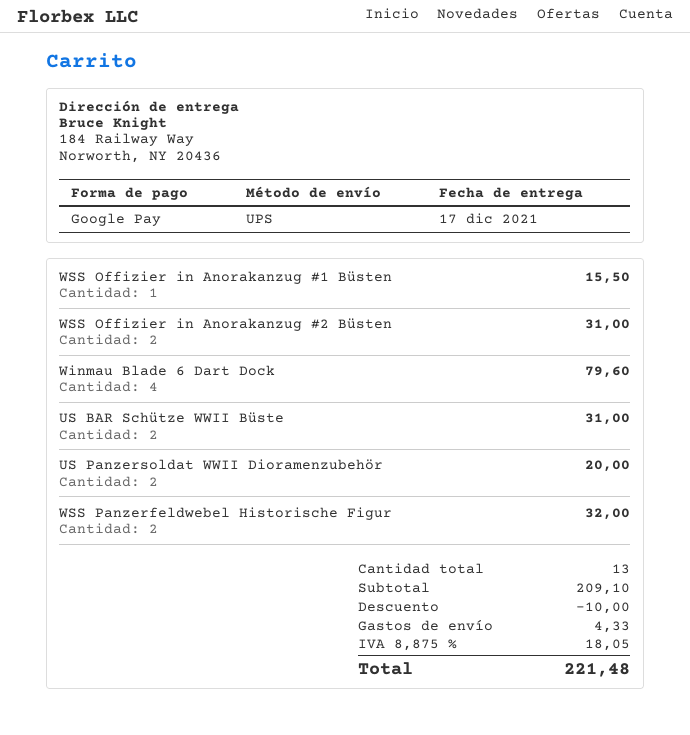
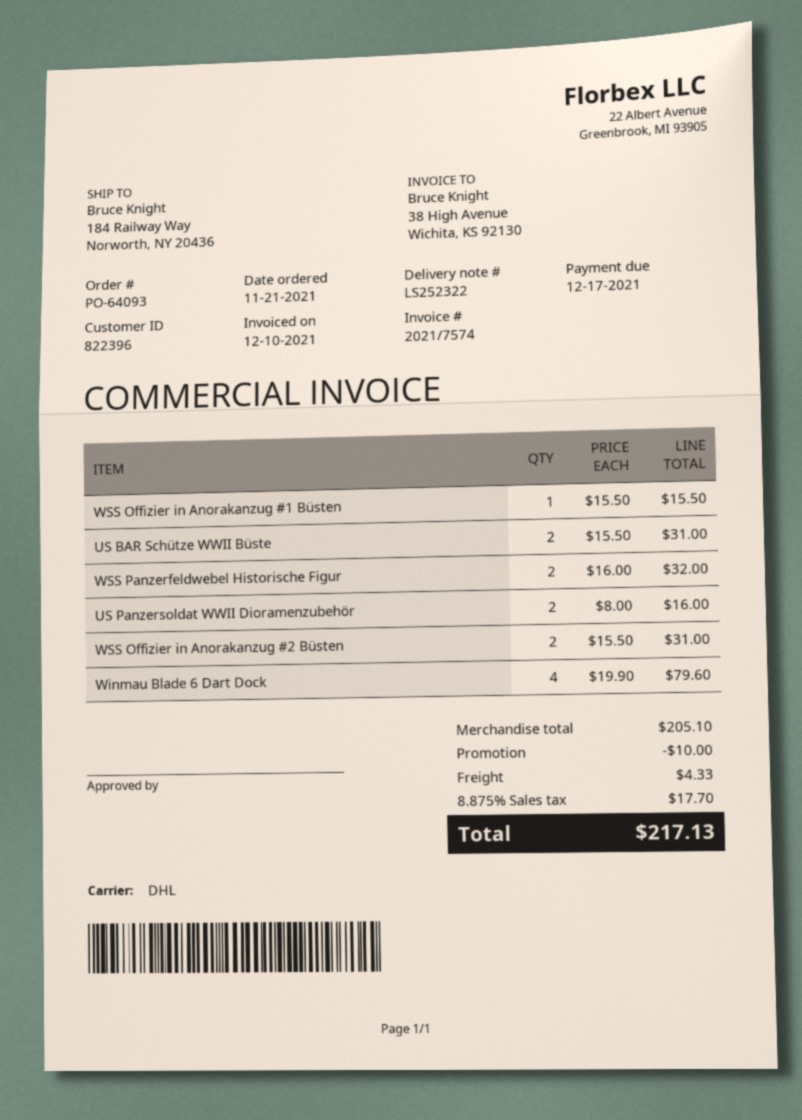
shipping method: UPS -> DHL
US Panzersoldat WWII Dioramenzubehör: 2 for 20.00 -> 2 for 16.00
subtotal: 209.10 -> 205.10
tax: 8.875% = 18.05 -> 8.875% = 17.70
total: 221.48 -> 217.13

